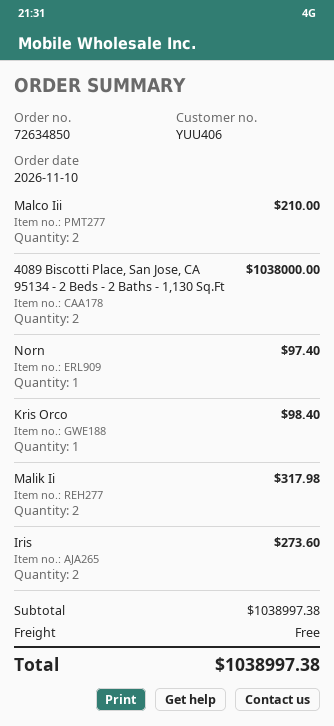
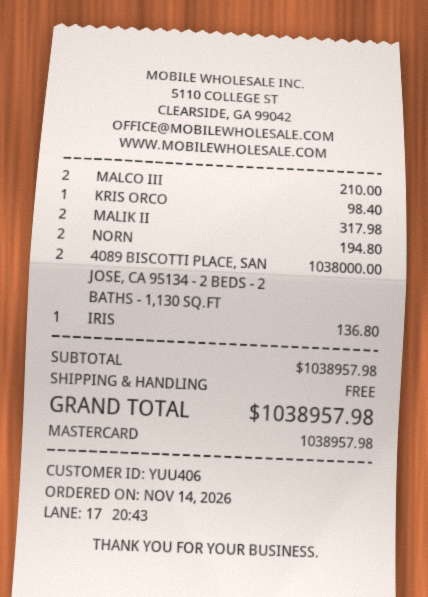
order date: 2026-11-10 -> 2026-11-14
Norn: 1 for 97.40 -> 2 for 194.80
Iris: 2 for 273.60 -> 1 for 136.80
subtotal: 1038997.38 -> 1038957.98
total: 1038997.38 -> 1038957.98

